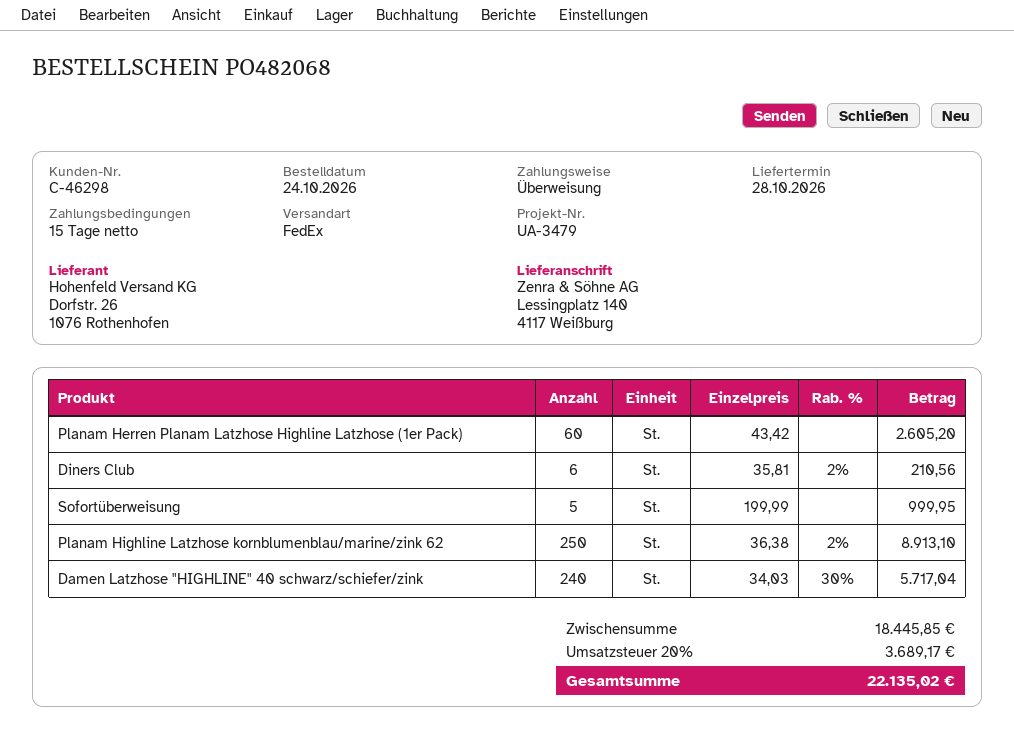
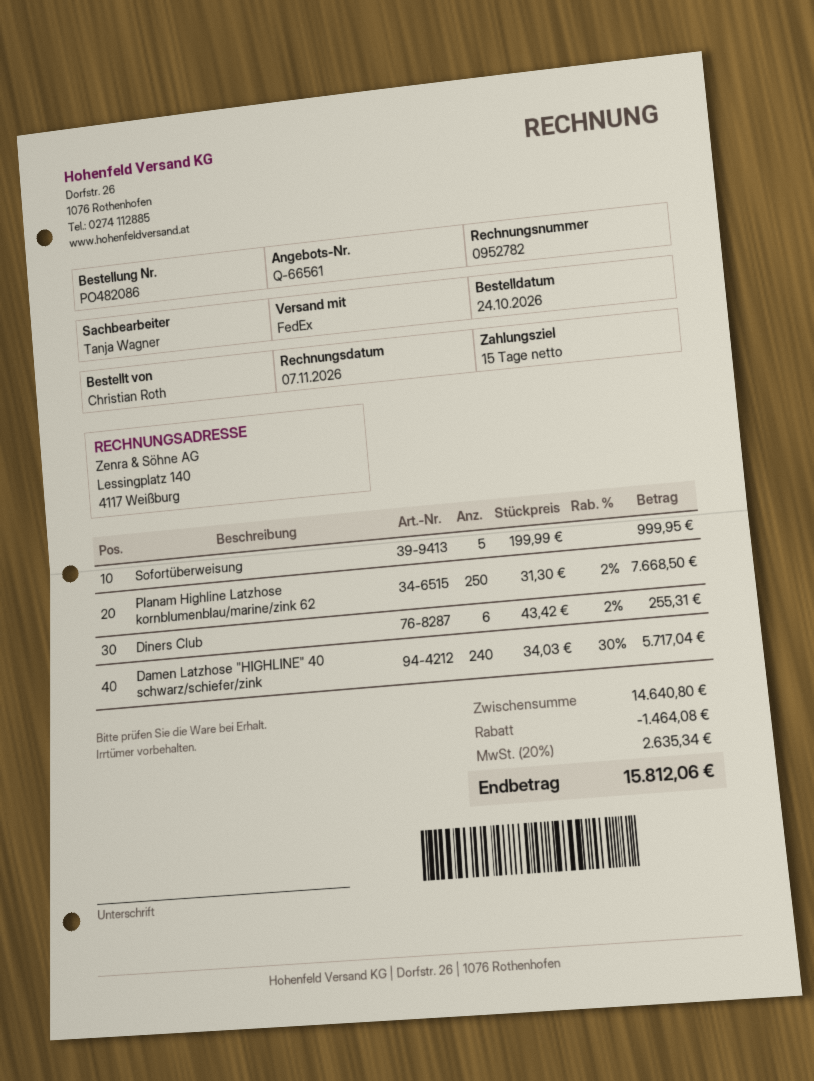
order number: PO482068 -> PO482086
Planam Herren Planam Latzhose Highline Latzhose (1er Pack): 60 x 43.42 = 2605.20 -> none
Diners Club: 6 x 35.81 - 2% = 210.56 -> 6 x 43.42 - 2% = 255.31
Planam Highline Latzhose kornblumenblau/marine/zink 62: 250 x 36.38 - 2% = 8913.10 -> 250 x 31.30 - 2% = 7668.50
subtotal: 18445.85 -> 14640.80
discount: none -> 1464.08
tax: 20% = 3689.17 -> 20% = 2635.34
total: 22135.02 -> 15812.06

